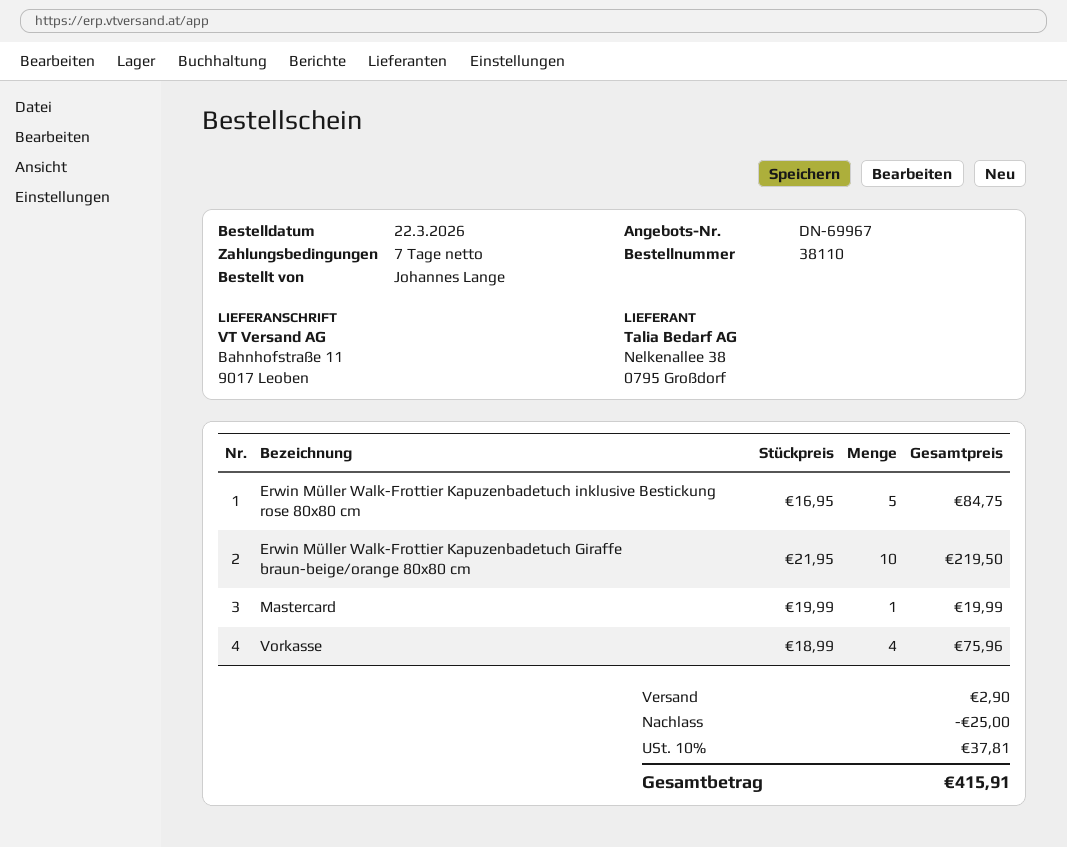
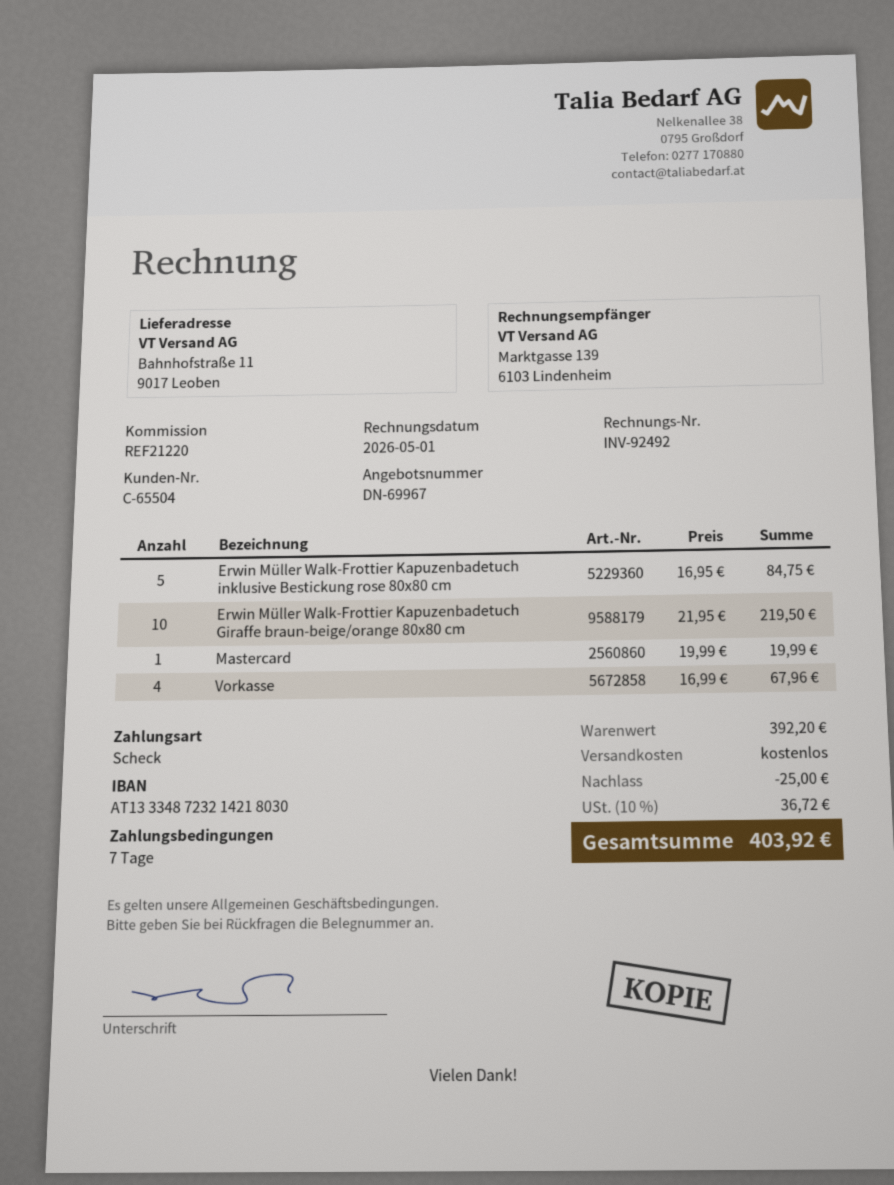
Vorkasse: 4 x 18.99 = 75.96 -> 4 x 16.99 = 67.96
shipping: 2.90 -> 0.00
tax: 10% = 37.81 -> 10% = 36.72
total: 415.91 -> 403.92

